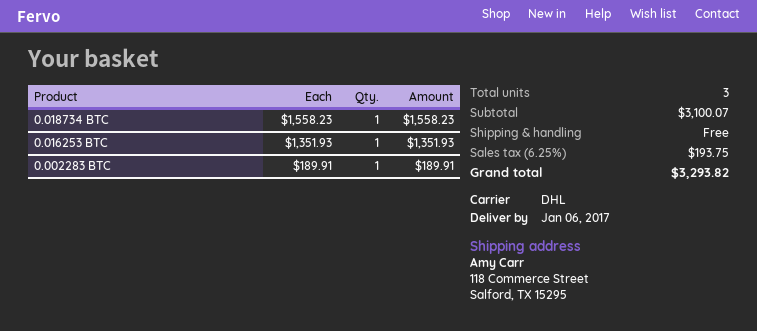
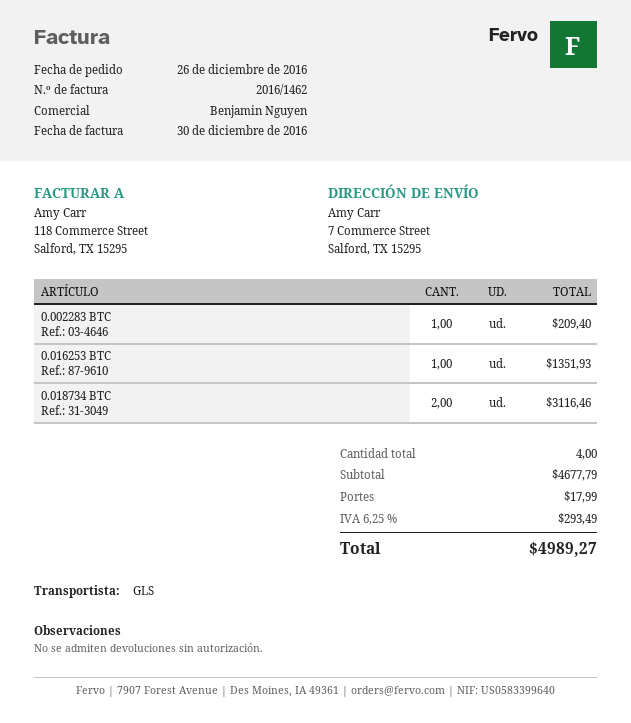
shipping method: DHL -> GLS
ship to: 118 Commerce Street, Salford, TX 15295 -> 7 Commerce Street, Salford, TX 15295
0.018734 BTC: 1 for 1558.23 -> 2 for 3116.46
0.002283 BTC: 1 for 189.91 -> 1 for 209.40
total quantity: 3 -> 4
subtotal: 3100.07 -> 4677.79
shipping: 0.00 -> 17.99
tax: 6.25% = 193.75 -> 6.25% = 293.49
total: 3293.82 -> 4989.27

